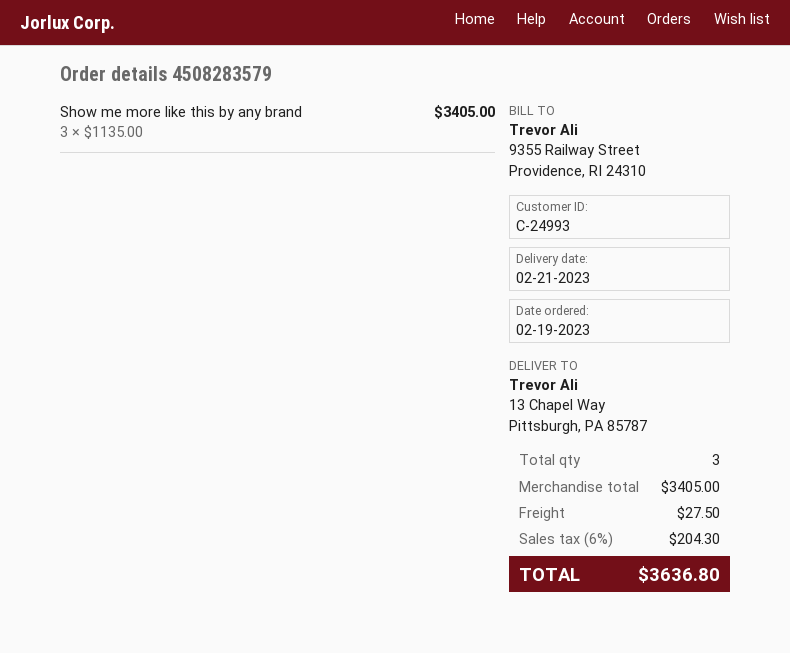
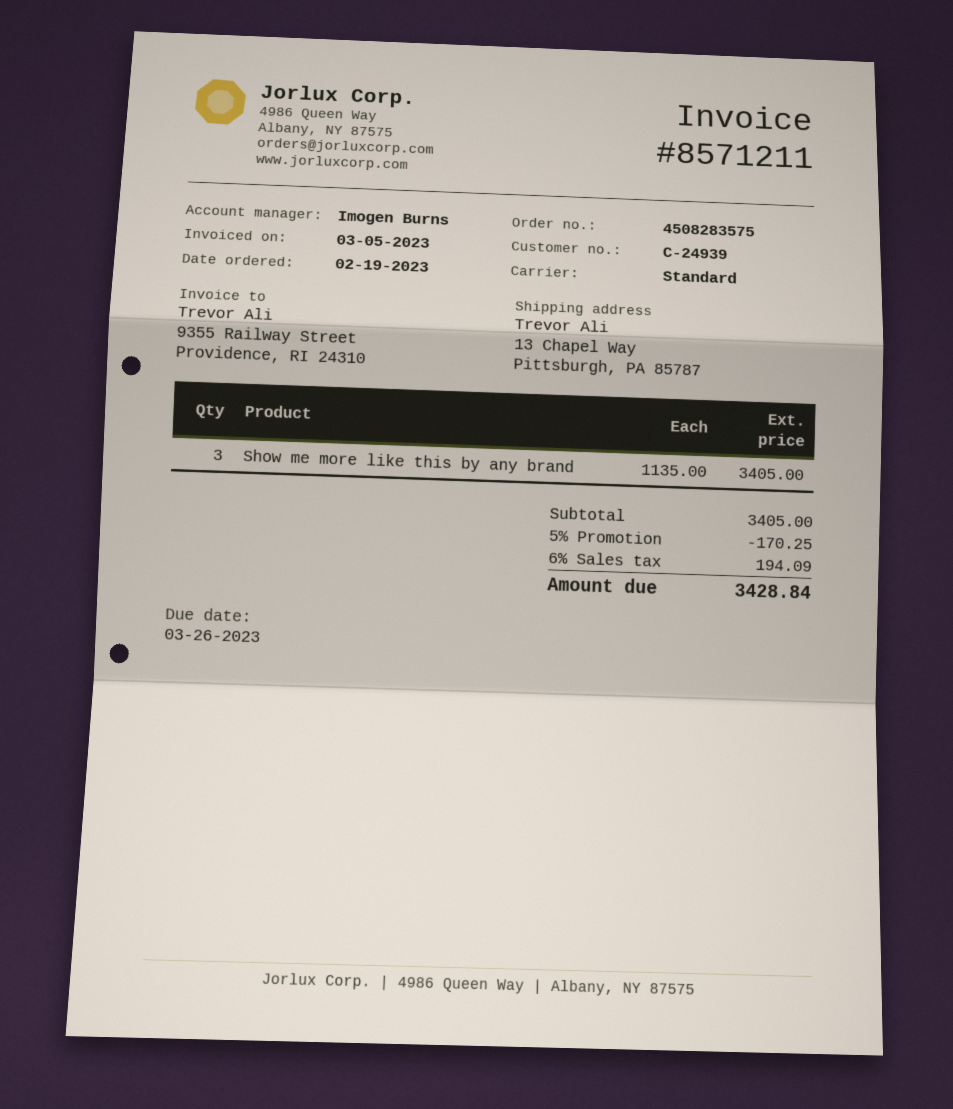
order number: 4508283579 -> 4508283575
customer number: C-24993 -> C-24939
discount: none -> 5% = 170.25
shipping: 27.50 -> none
tax: 6% = 204.30 -> 6% = 194.09
total: 3636.80 -> 3428.84

